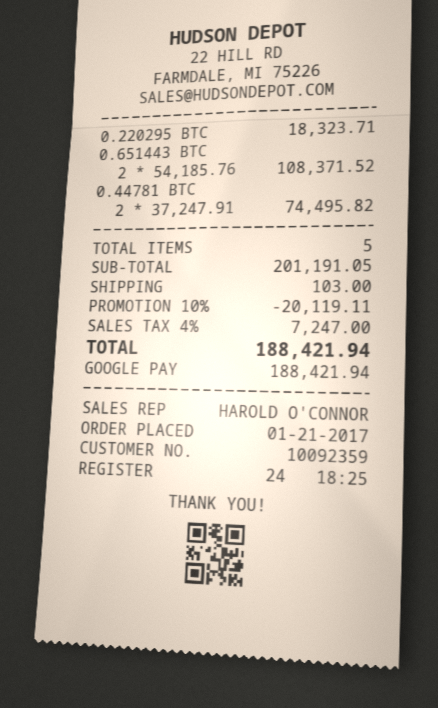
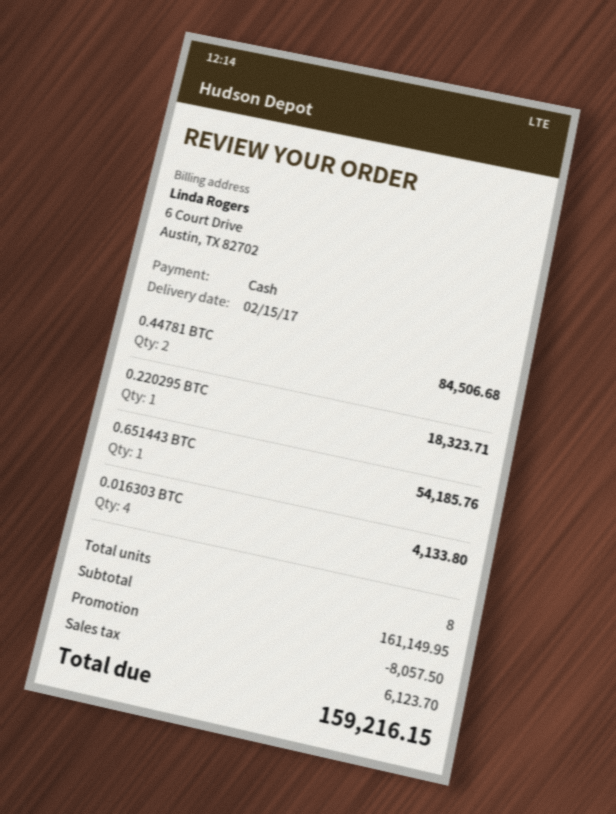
payment method: Google Pay -> cash
0.651443 BTC: 2 for 108371.52 -> 1 for 54185.76
0.44781 BTC: 2 for 74495.82 -> 2 for 84506.68
0.016303 BTC: none -> 4 for 4133.80
total quantity: 5 -> 8
subtotal: 201191.05 -> 161149.95
discount: 20119.11 -> 8057.50
shipping: 103.00 -> none
tax: 7247.00 -> 6123.70
total: 188421.94 -> 159216.15

